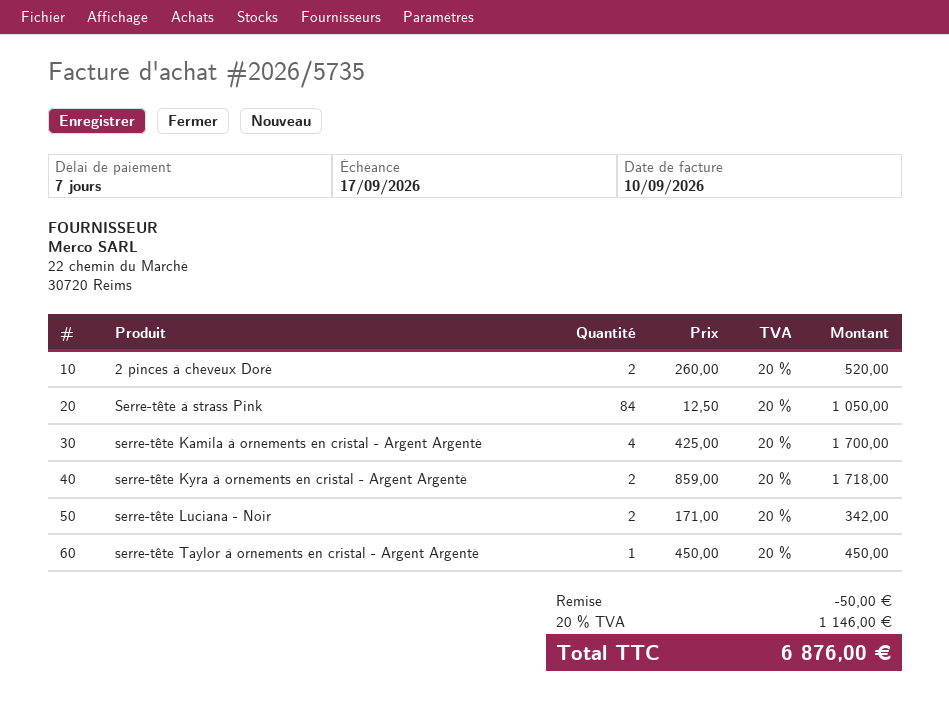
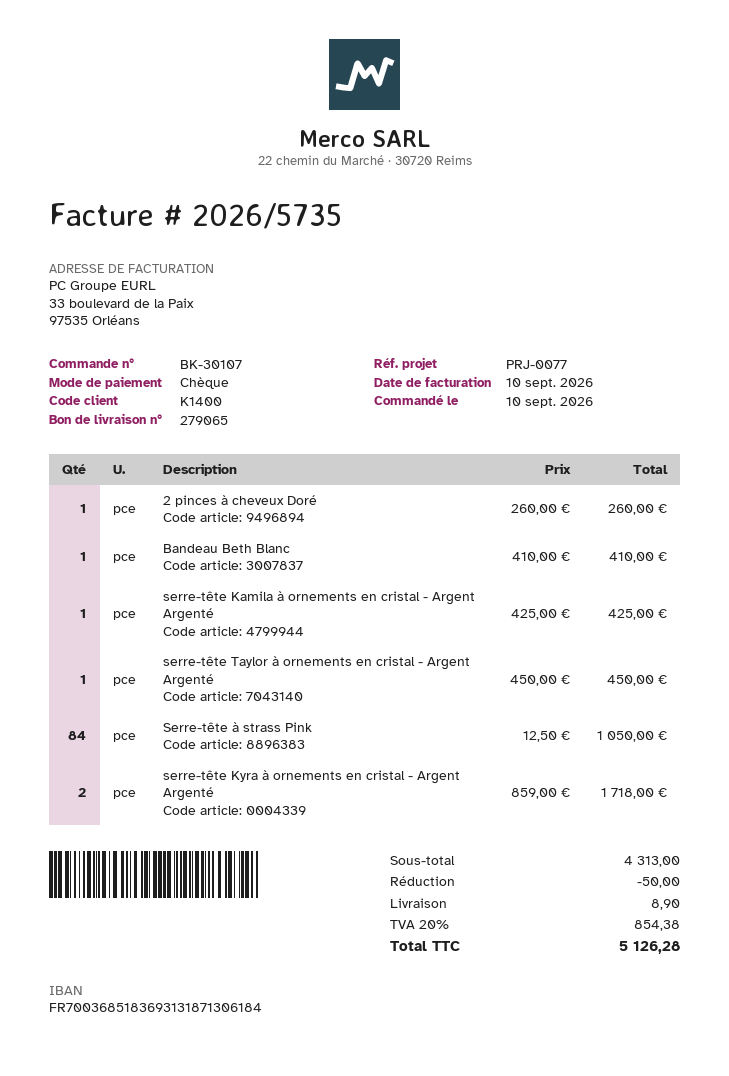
2 pinces à cheveux Doré: 2 x 260.00 = 520.00 -> 1 x 260.00 = 260.00
serre-tête Kamila à ornements en cristal - Argent Argenté: 4 x 425.00 = 1700.00 -> 1 x 425.00 = 425.00
serre-tête Luciana - Noir: 2 x 171.00 = 342.00 -> none
Bandeau Beth Blanc: none -> 1 x 410.00 = 410.00
shipping: none -> 8.90
tax: 20% = 1146.00 -> 20% = 854.38
total: 6876.00 -> 5126.28

